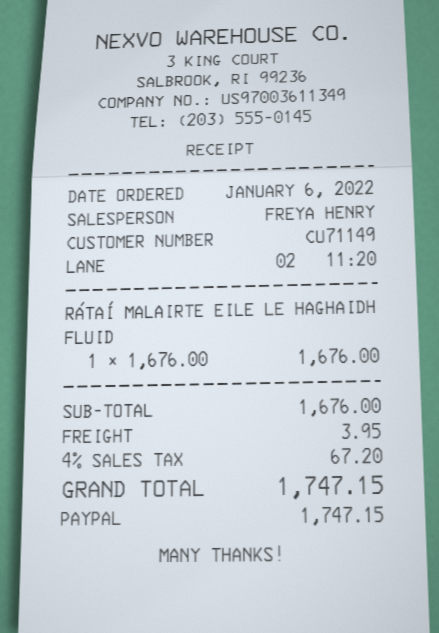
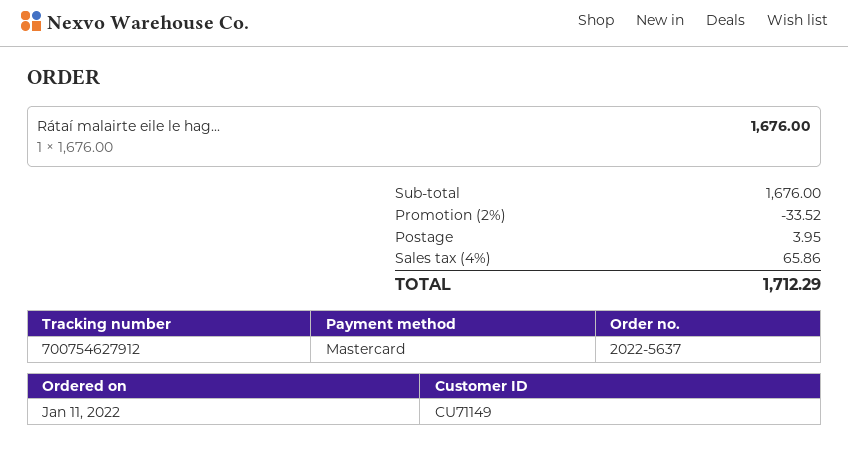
order date: 2022-01-06 -> 2022-01-11
payment method: PayPal -> Mastercard
discount: none -> 2% = 33.52
tax: 4% = 67.20 -> 4% = 65.86
total: 1747.15 -> 1712.29

